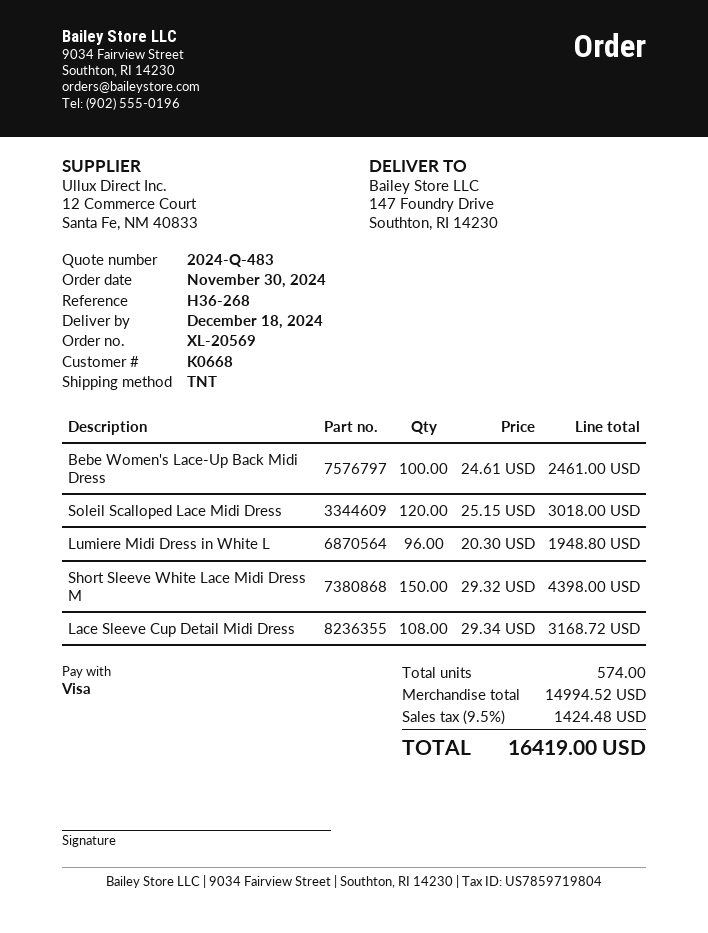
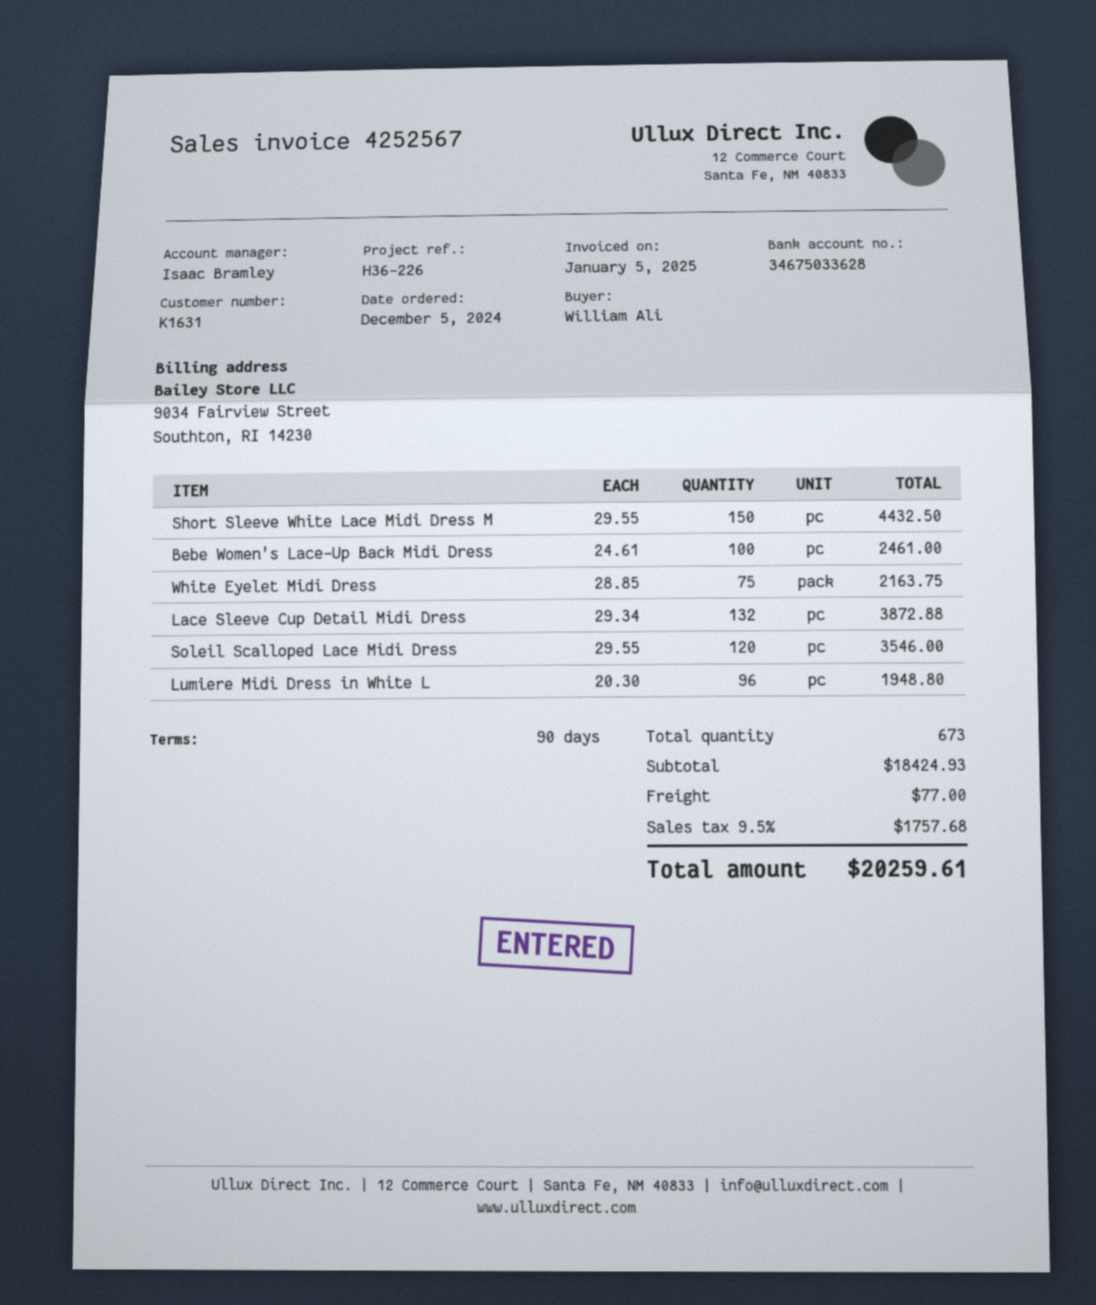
order date: 2024-11-30 -> 2024-12-05
customer number: K0668 -> K1631
reference: H36-268 -> H36-226
Soleil Scalloped Lace Midi Dress: 120 x 25.15 = 3018.00 -> 120 x 29.55 = 3546.00
Short Sleeve White Lace Midi Dress M: 150 x 29.32 = 4398.00 -> 150 x 29.55 = 4432.50
Lace Sleeve Cup Detail Midi Dress: 108 x 29.34 = 3168.72 -> 132 x 29.34 = 3872.88
White Eyelet Midi Dress: none -> 75 x 28.85 = 2163.75
total quantity: 574 -> 673
subtotal: 14994.52 -> 18424.93
shipping: none -> 77.00
tax: 9.5% = 1424.48 -> 9.5% = 1757.68
total: 16419.00 -> 20259.61

